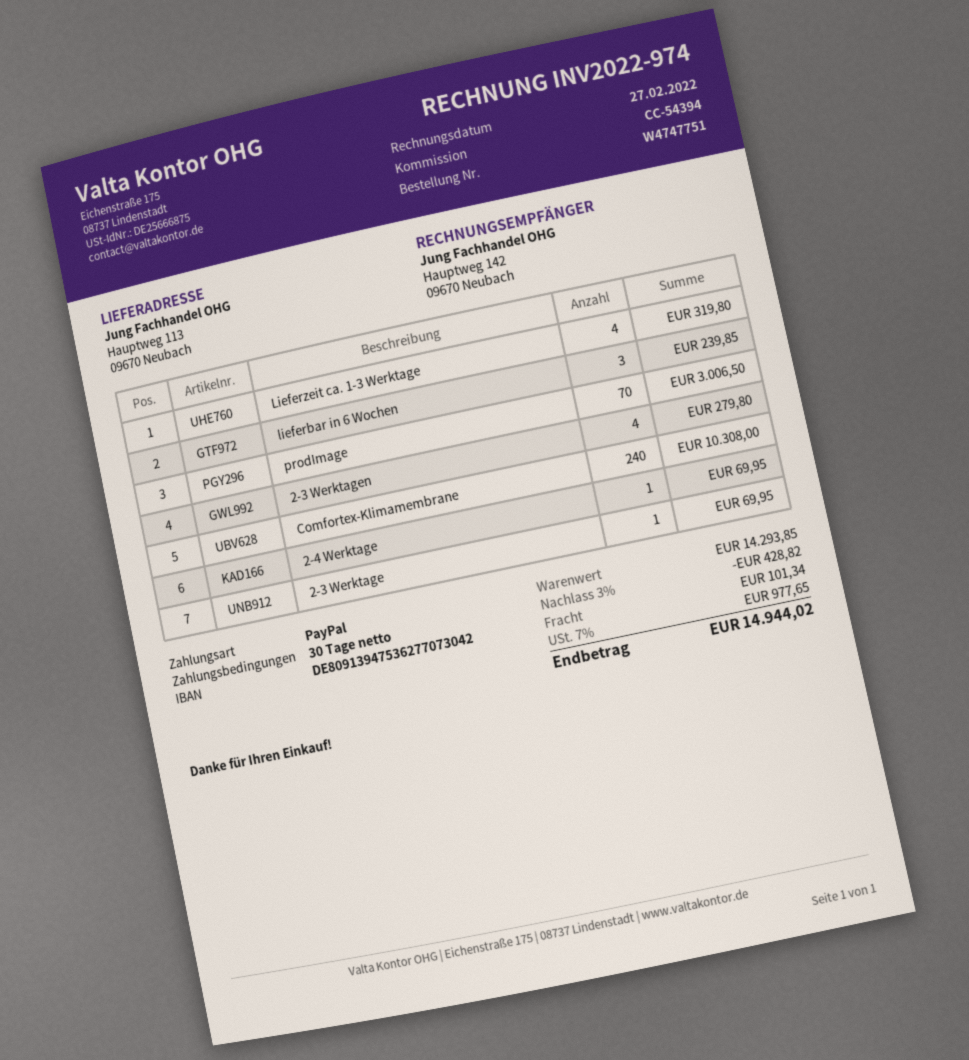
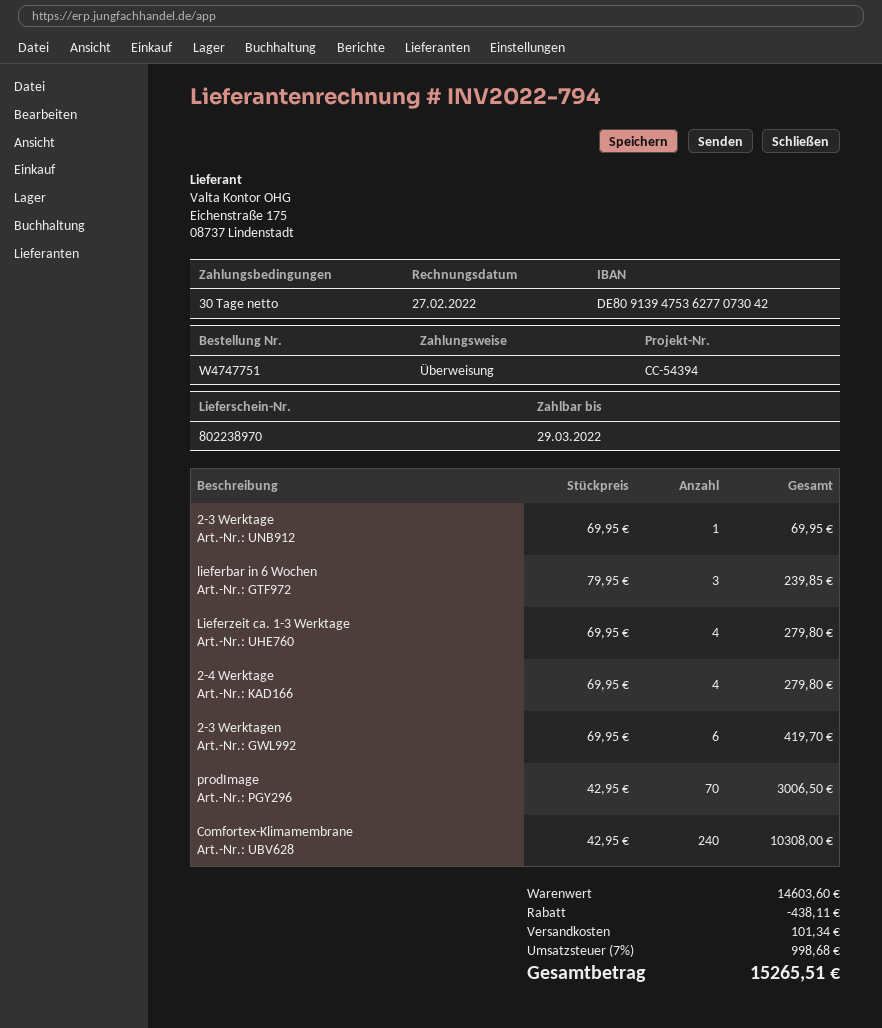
invoice number: INV2022-974 -> INV2022-794
payment method: PayPal -> bank transfer
Lieferzeit ca. 1-3 Werktage: 4 for 319.80 -> 4 for 279.80
2-3 Werktagen: 4 for 279.80 -> 6 for 419.70
2-4 Werktage: 1 for 69.95 -> 4 for 279.80
subtotal: 14293.85 -> 14603.60
discount: 428.82 -> 438.11
tax: 7% = 977.65 -> 7% = 998.68
total: 14944.02 -> 15265.51

